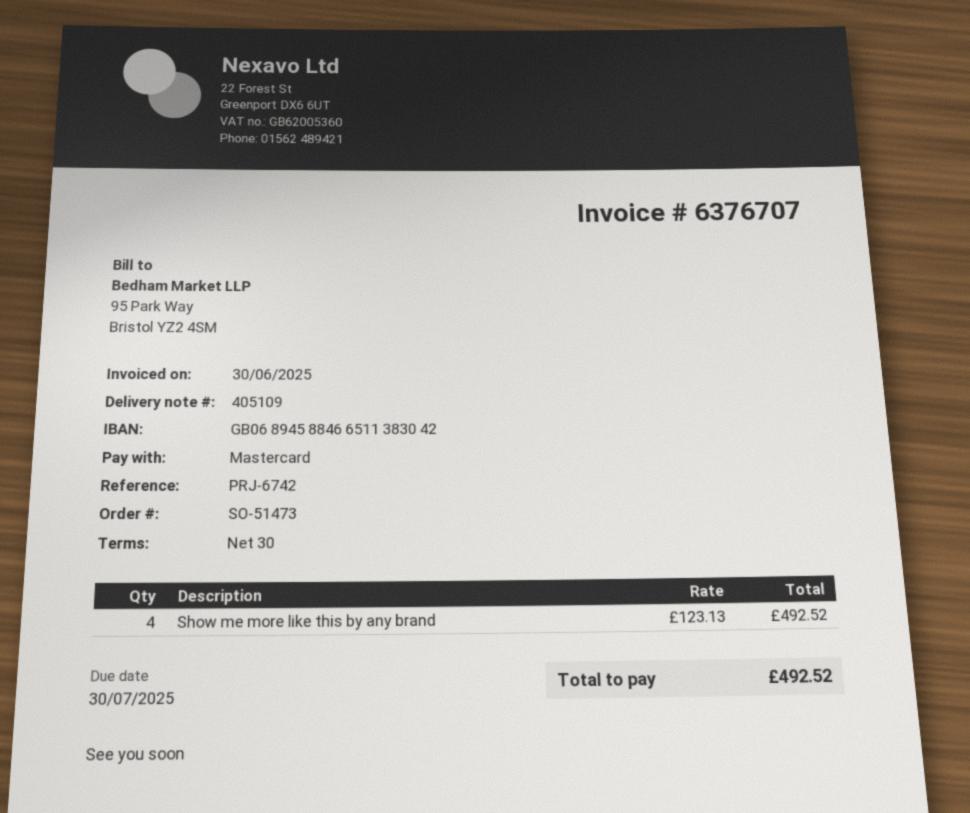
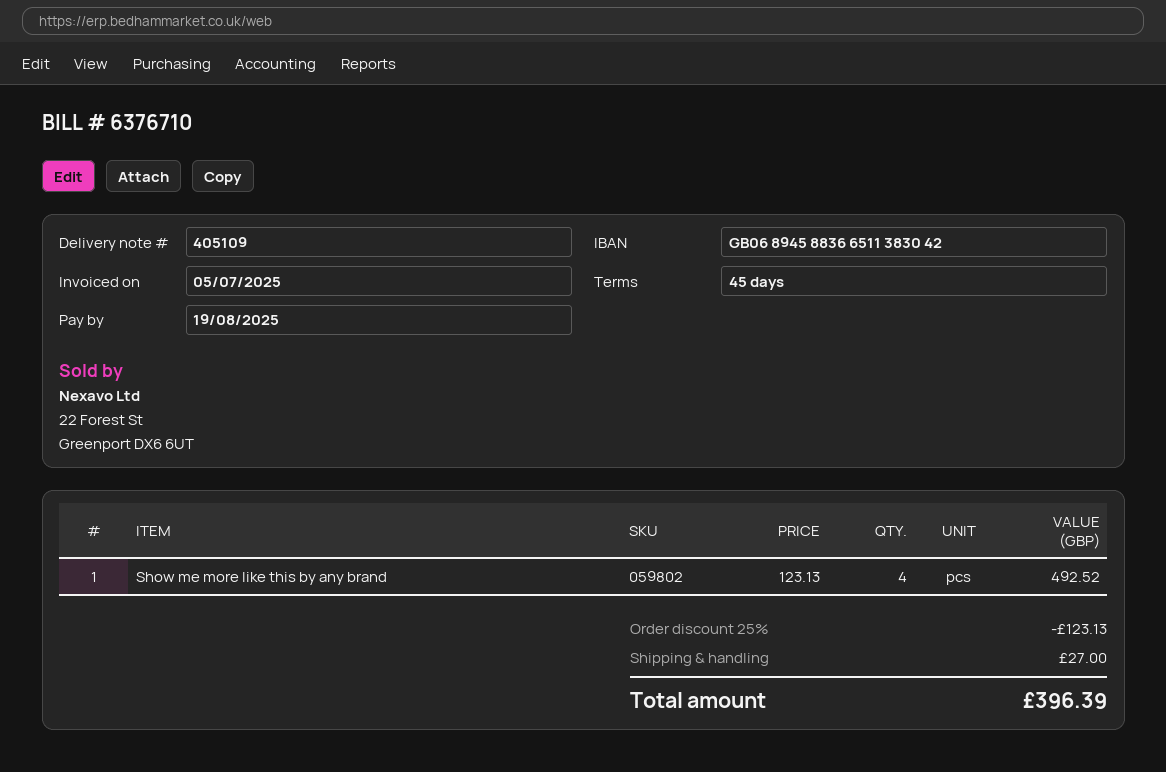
invoice number: 6376707 -> 6376710
invoice date: 2025-06-30 -> 2025-07-05
payment terms: 30 days -> 45 days
due date: 2025-07-30 -> 2025-08-19
bank account: GB06894588466511383042 -> GB06894588366511383042
discount: none -> 25% = 123.13
shipping: none -> 27.00
total: 492.52 -> 396.39

